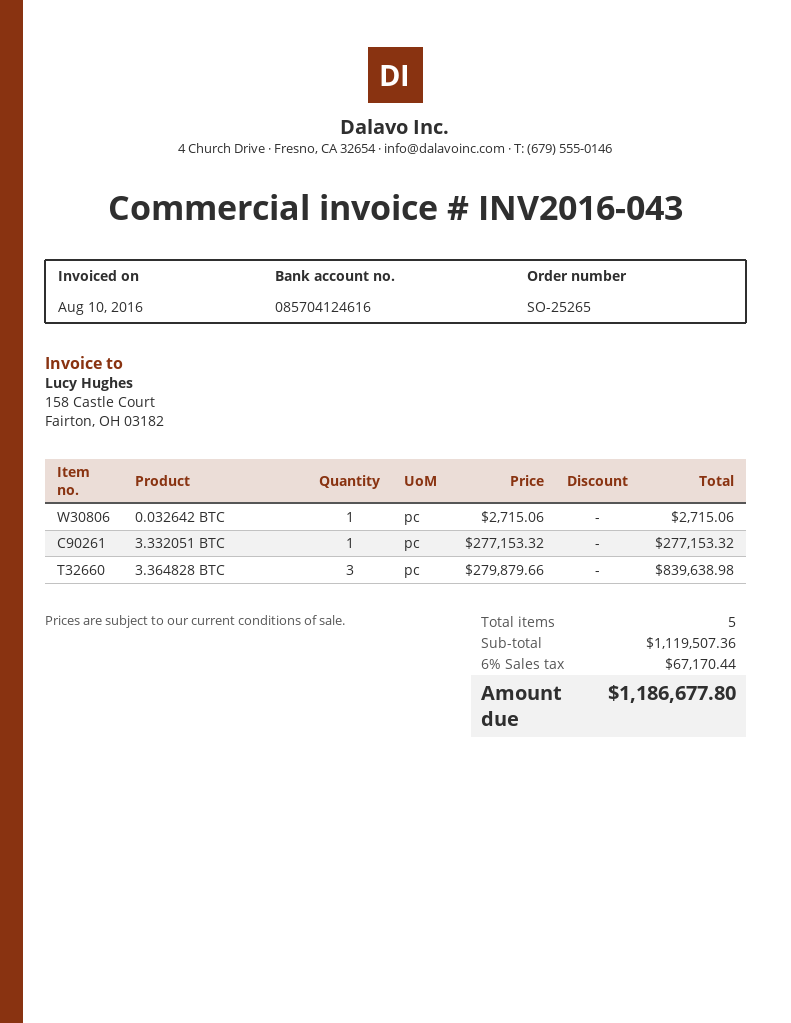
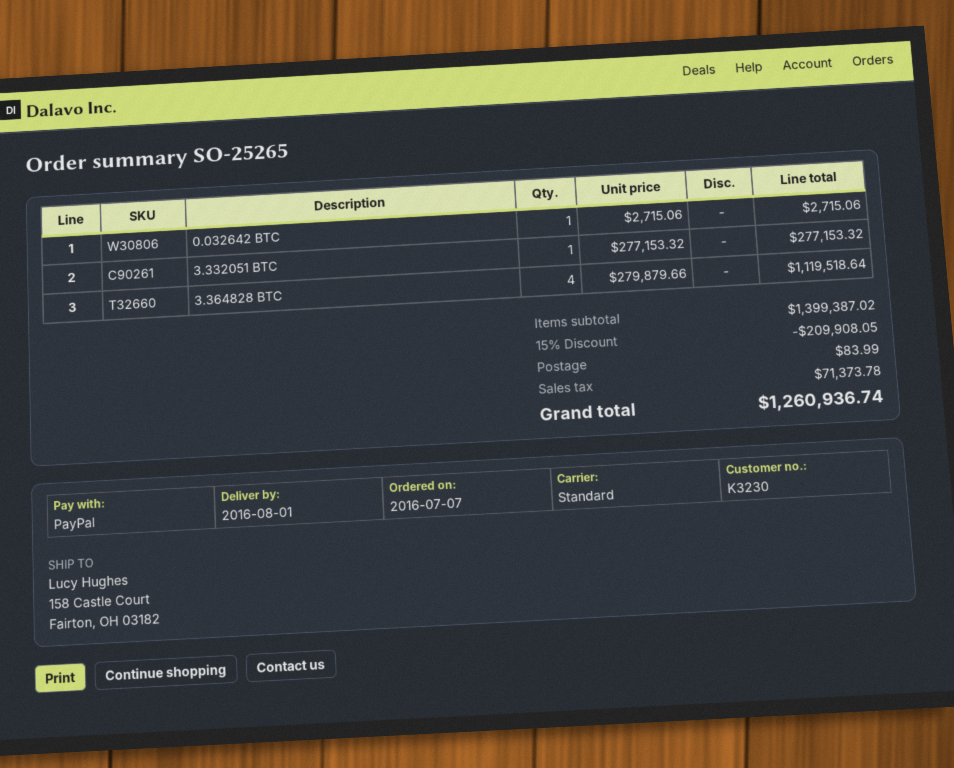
3.364828 BTC: 3 x 279879.66 = 839638.98 -> 4 x 279879.66 = 1119518.64
subtotal: 1119507.36 -> 1399387.02
discount: none -> 15% = 209908.05
shipping: none -> 83.99
tax: 67170.44 -> 71373.78
total: 1186677.80 -> 1260936.74

